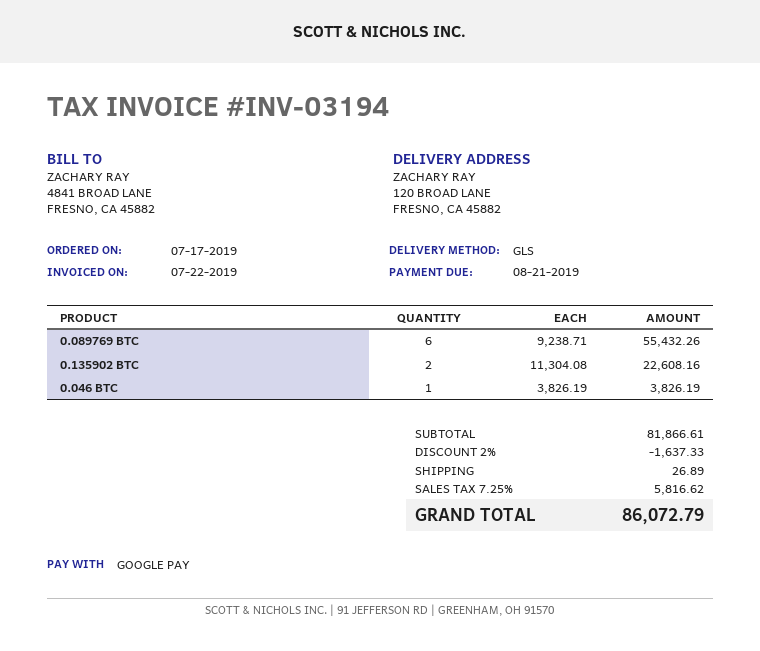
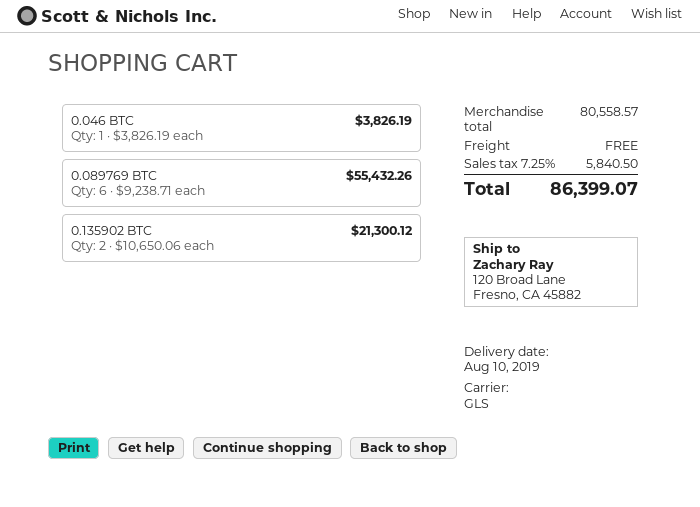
0.135902 BTC: 2 x 11304.08 = 22608.16 -> 2 x 10650.06 = 21300.12
subtotal: 81866.61 -> 80558.57
discount: 2% = 1637.33 -> none
shipping: 26.89 -> 0.00
tax: 7.25% = 5816.62 -> 7.25% = 5840.50
total: 86072.79 -> 86399.07

